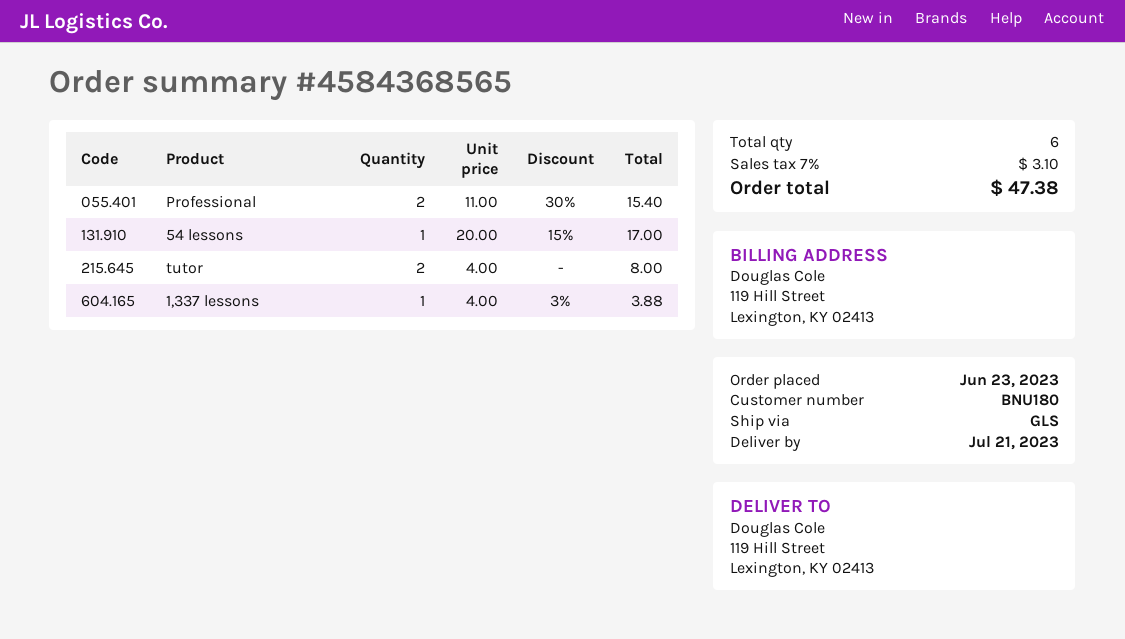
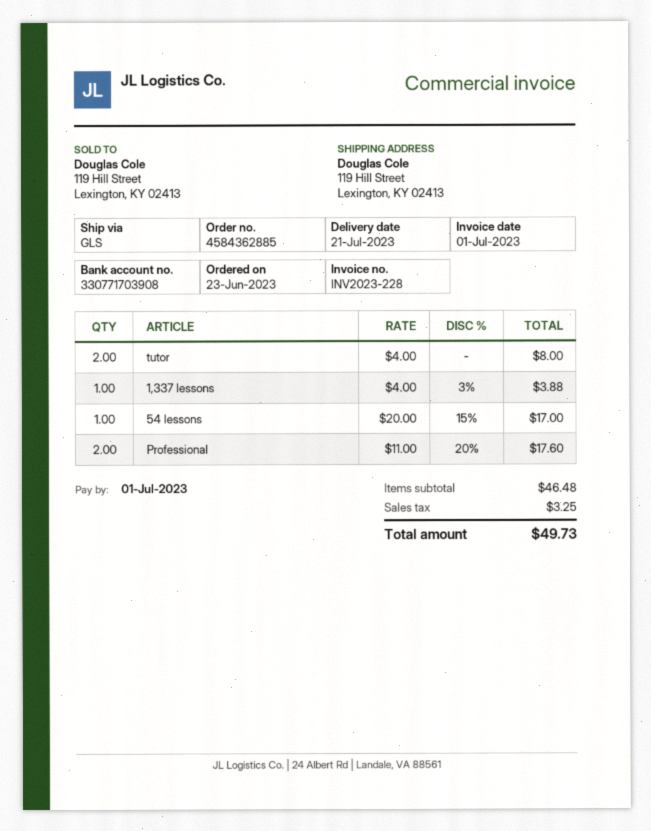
order number: 4584368565 -> 4584362885
Professional: 2 x 11.00 - 30% = 15.40 -> 2 x 11.00 - 20% = 17.60
tax: 3.10 -> 3.25
total: 47.38 -> 49.73

